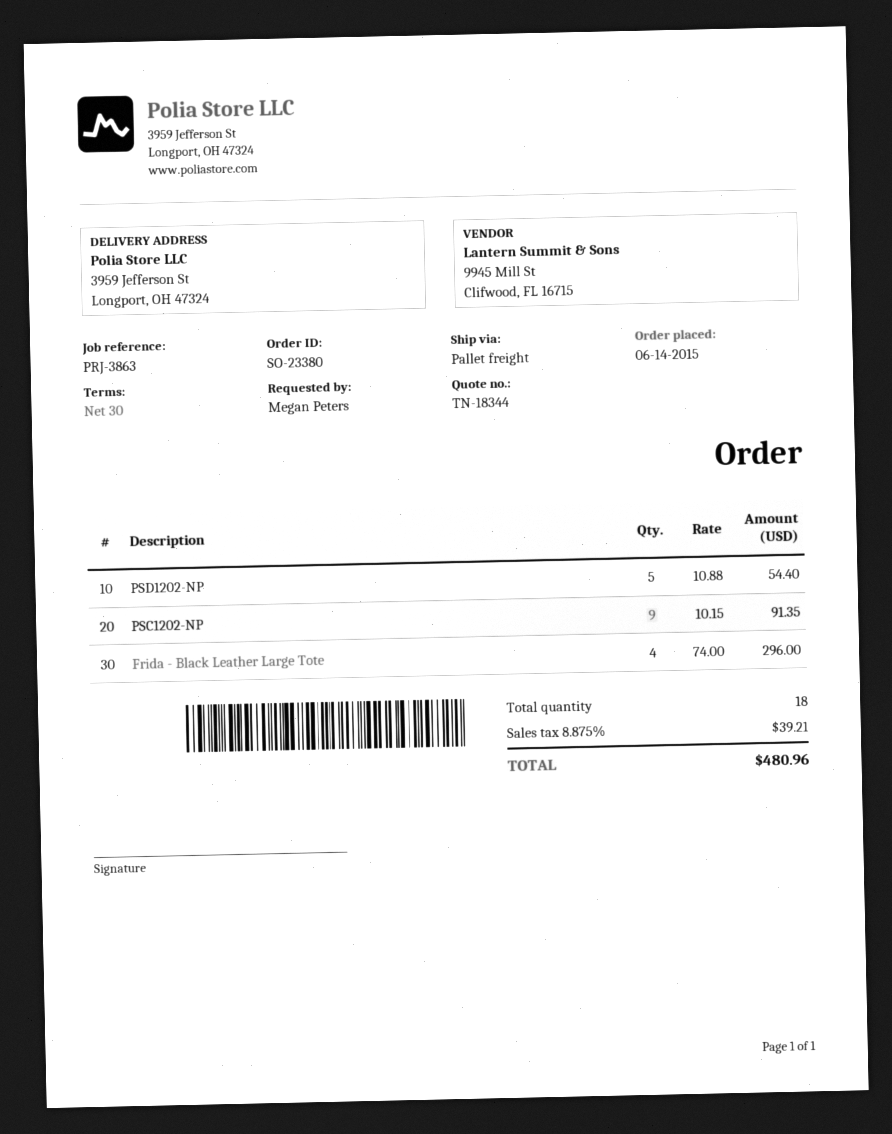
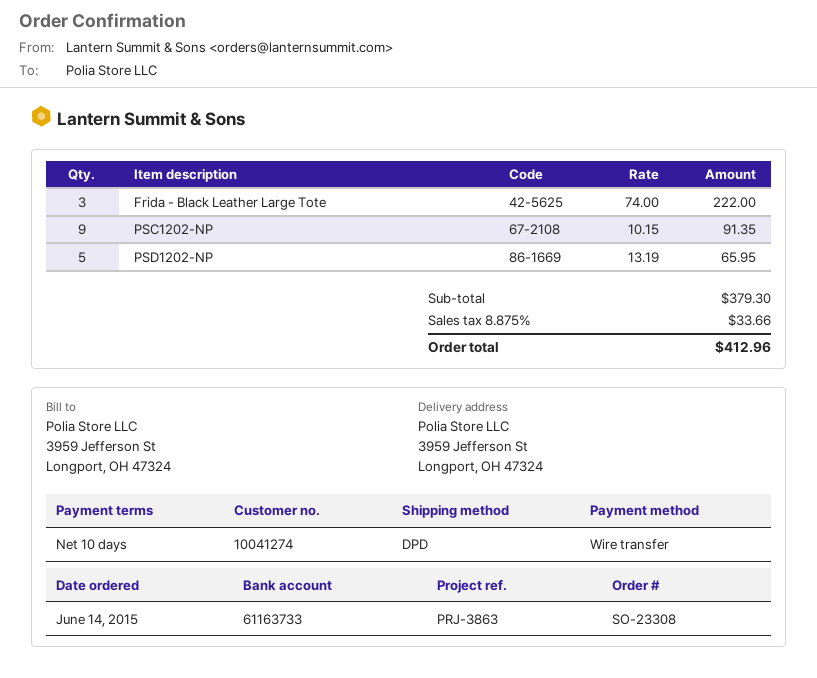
order number: SO-23380 -> SO-23308
payment terms: 30 days -> 10 days
shipping method: pallet freight -> DPD
PSD1202-NP: 5 x 10.88 = 54.40 -> 5 x 13.19 = 65.95
Frida - Black Leather Large Tote: 4 x 74.00 = 296.00 -> 3 x 74.00 = 222.00
tax: 8.875% = 39.21 -> 8.875% = 33.66
total: 480.96 -> 412.96

